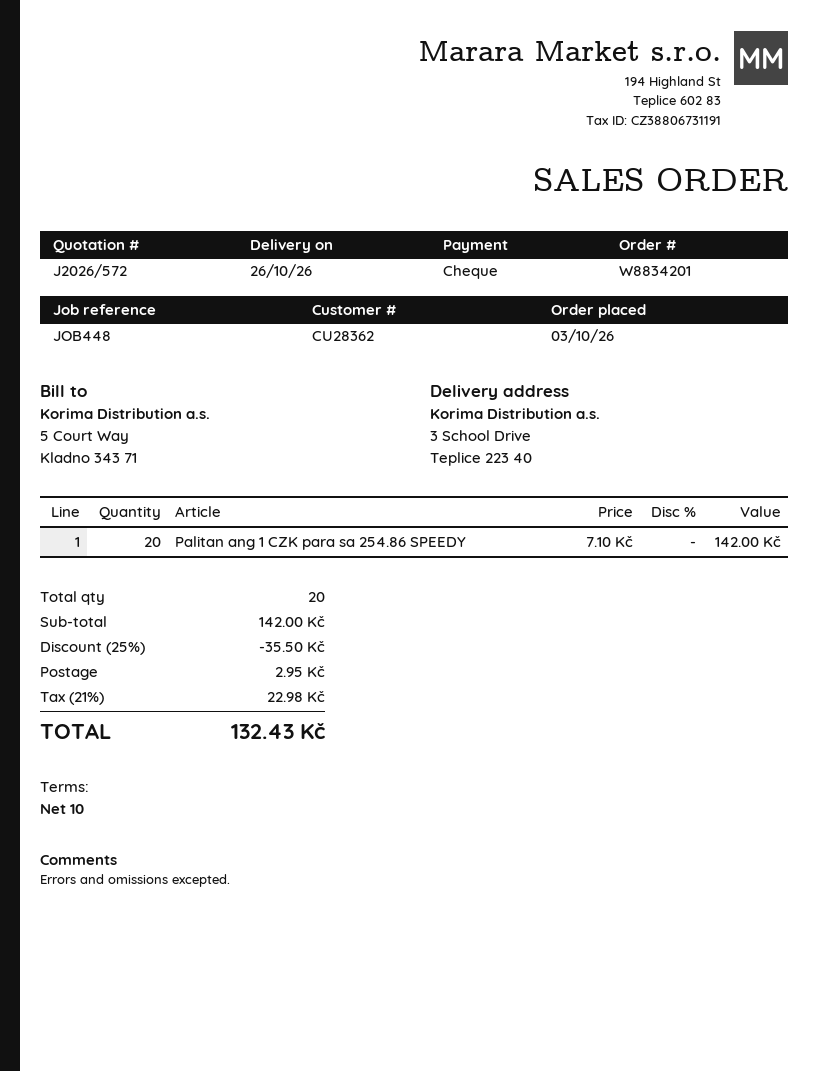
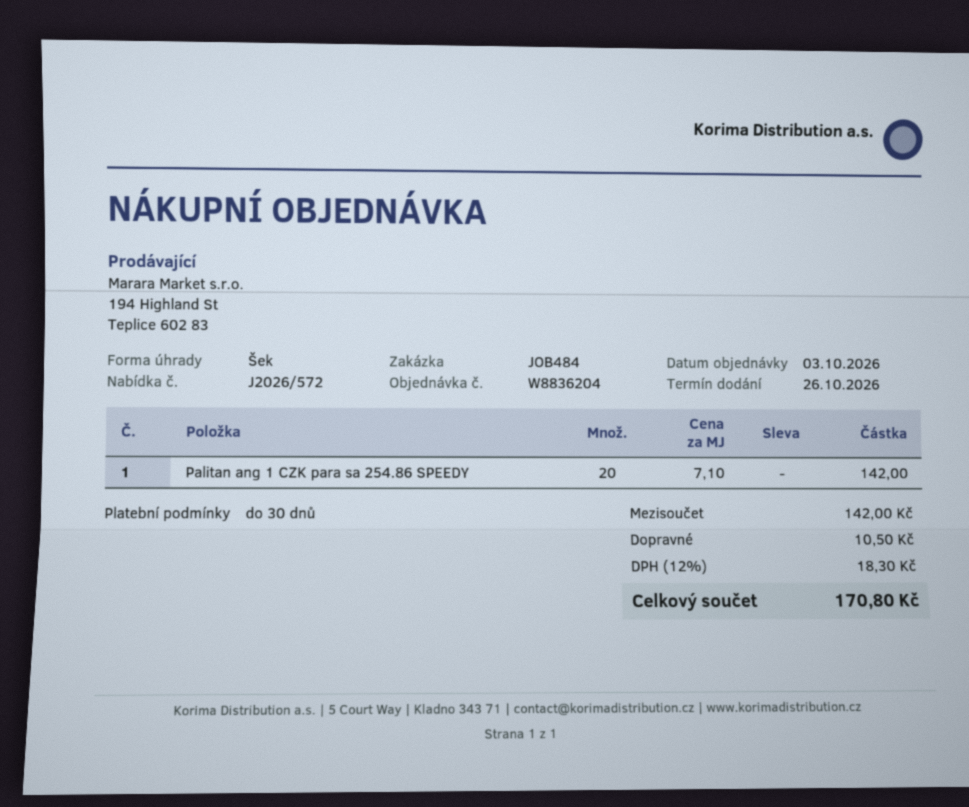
order number: W8834201 -> W8836204
payment terms: 10 days -> 30 days
reference: JOB448 -> JOB484
discount: 25% = 35.50 -> none
shipping: 2.95 -> 10.50
tax: 21% = 22.98 -> 12% = 18.30
total: 132.43 -> 170.80

